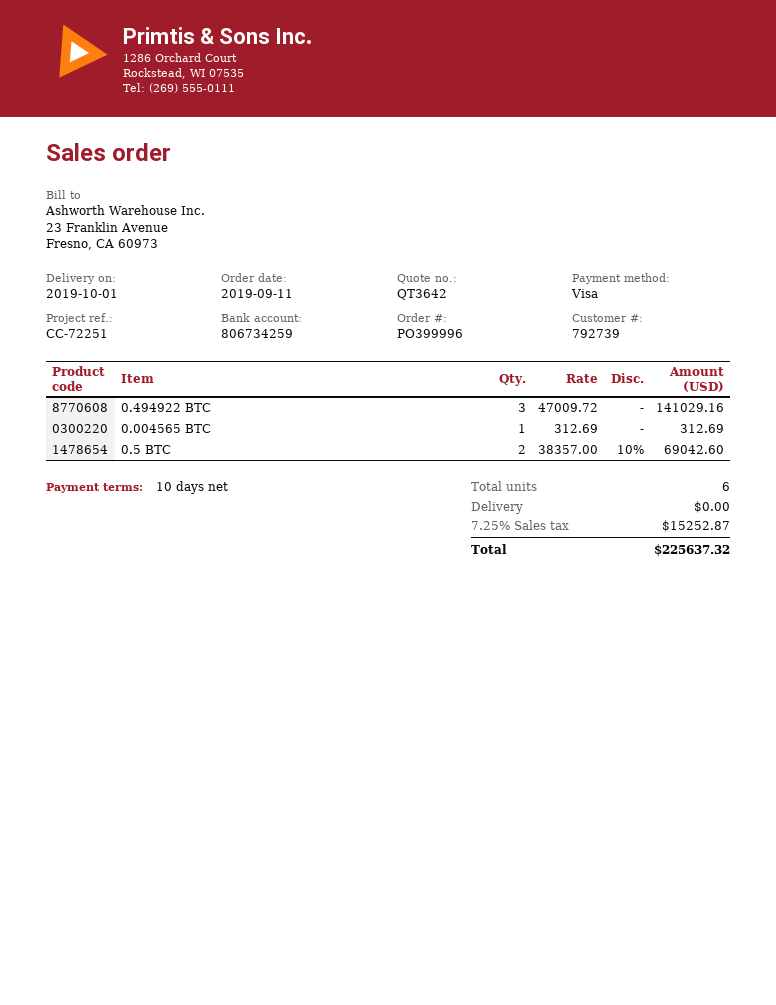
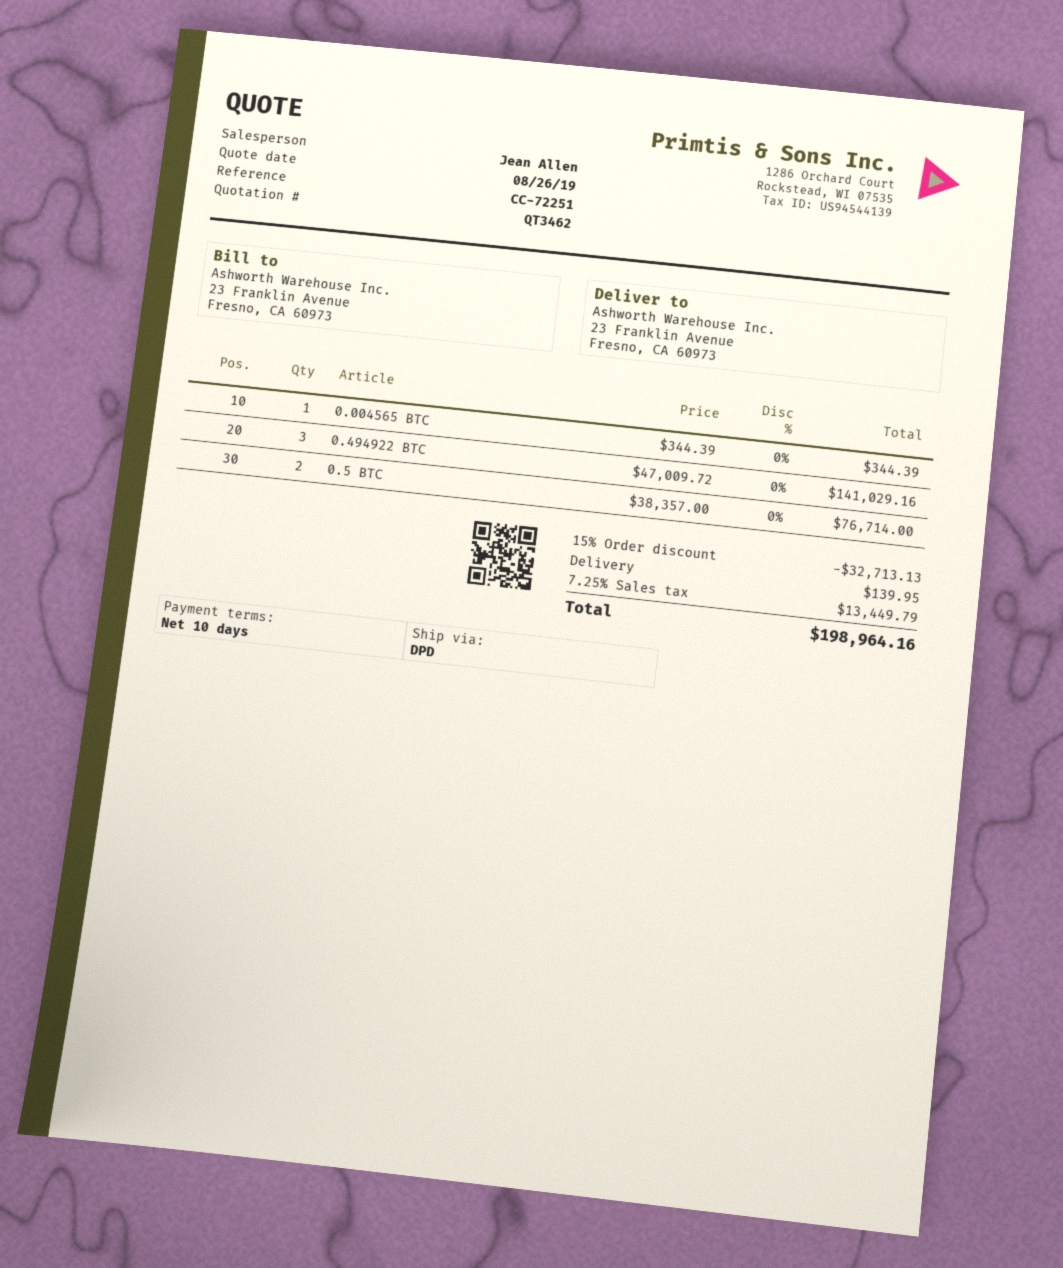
quote number: QT3642 -> QT3462
0.004565 BTC: 1 x 312.69 = 312.69 -> 1 x 344.39 = 344.39
0.5 BTC: 2 x 38357.00 - 10% = 69042.60 -> 2 x 38357.00 = 76714.00
discount: none -> 15% = 32713.13
shipping: 0.00 -> 139.95
tax: 7.25% = 15252.87 -> 7.25% = 13449.79
total: 225637.32 -> 198964.16

